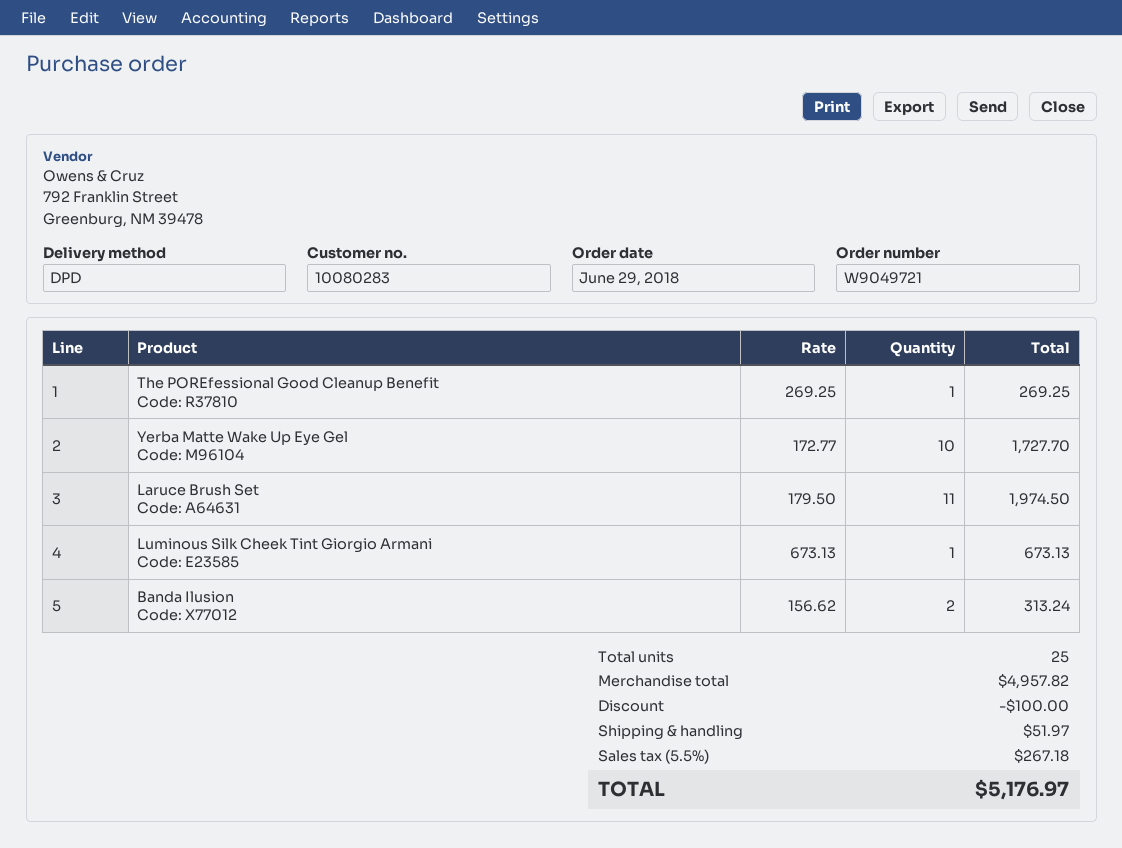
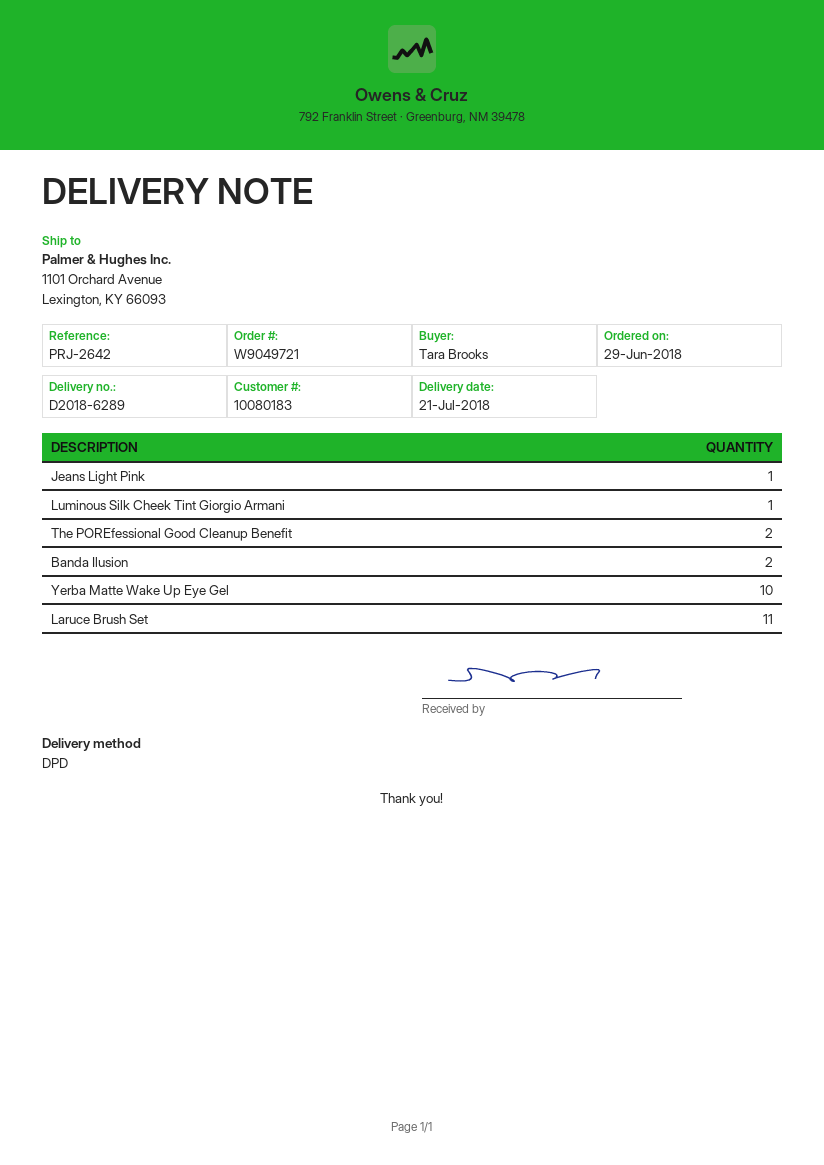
customer number: 10080283 -> 10080183
The POREfessional Good Cleanup Benefit: 1 -> 2
Jeans Light Pink: none -> 1

